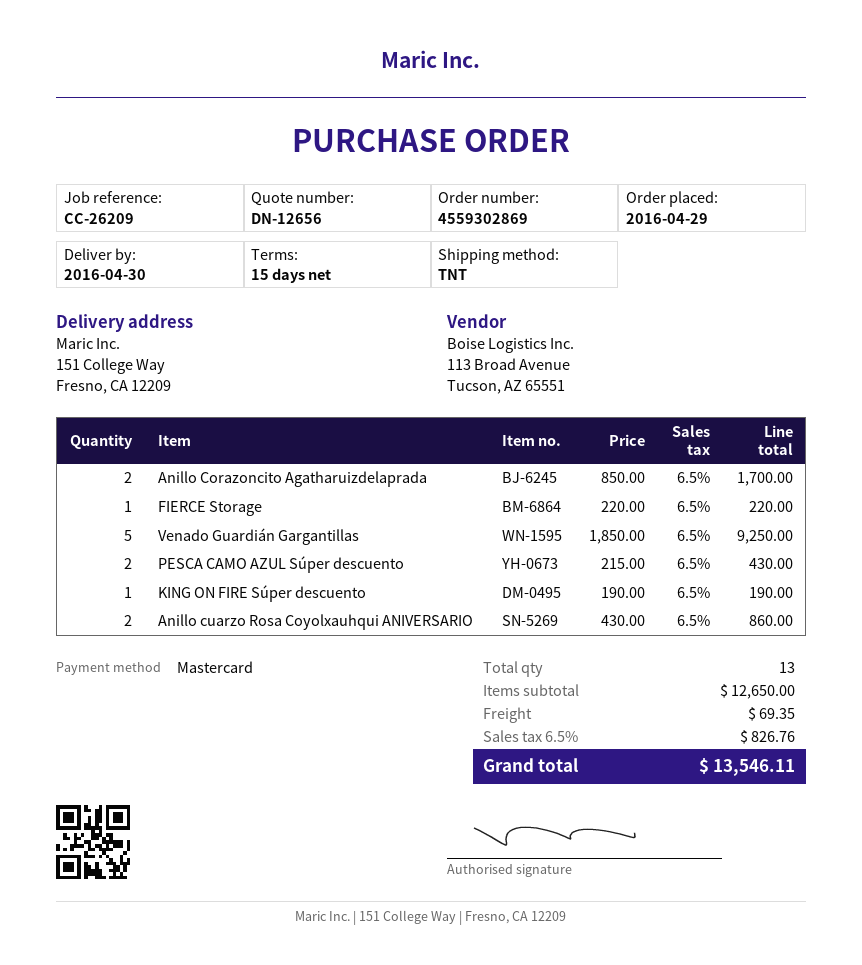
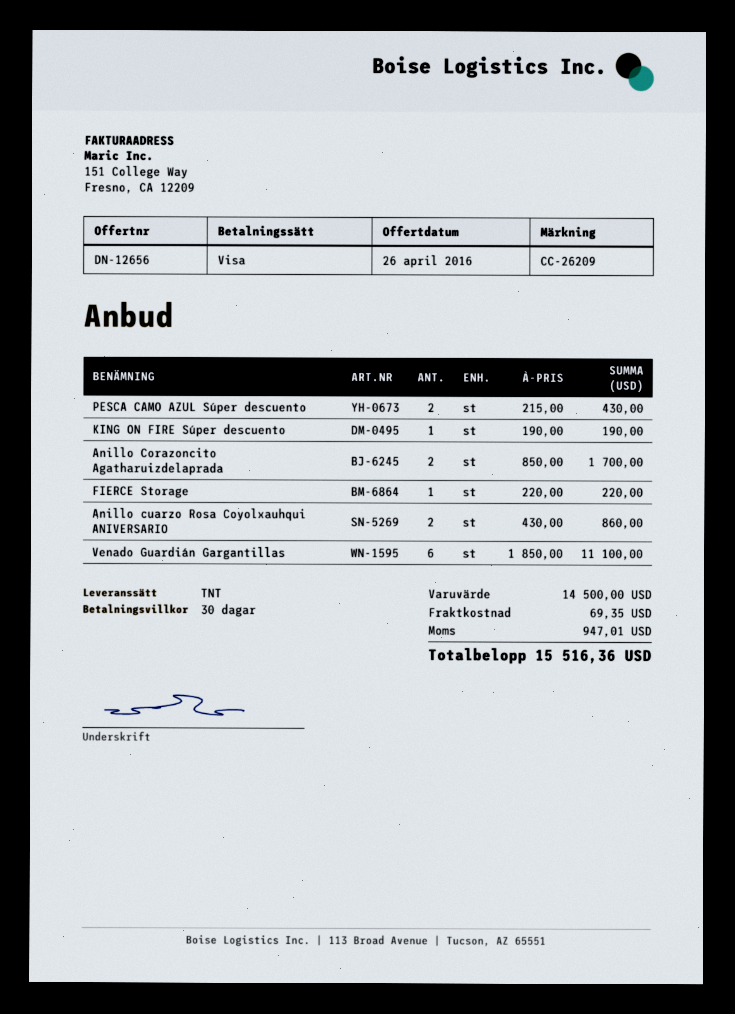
payment terms: 15 days -> 30 days
payment method: Mastercard -> Visa
Venado Guardián Gargantillas: 5 x 1850.00 = 9250.00 -> 6 x 1850.00 = 11100.00
subtotal: 12650.00 -> 14500.00
tax: 826.76 -> 947.01
total: 13546.11 -> 15516.36

